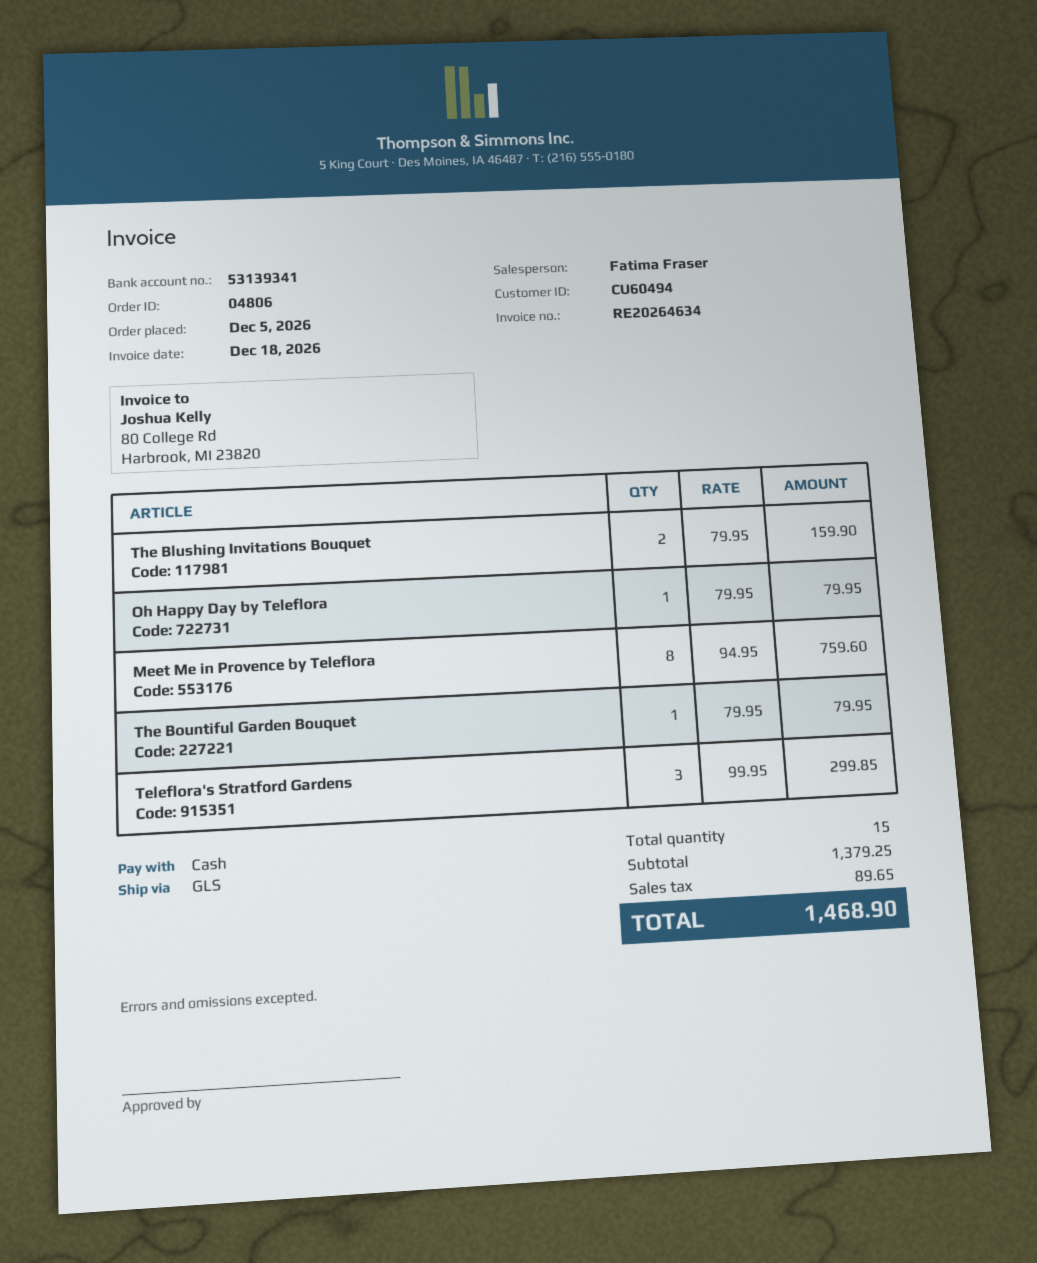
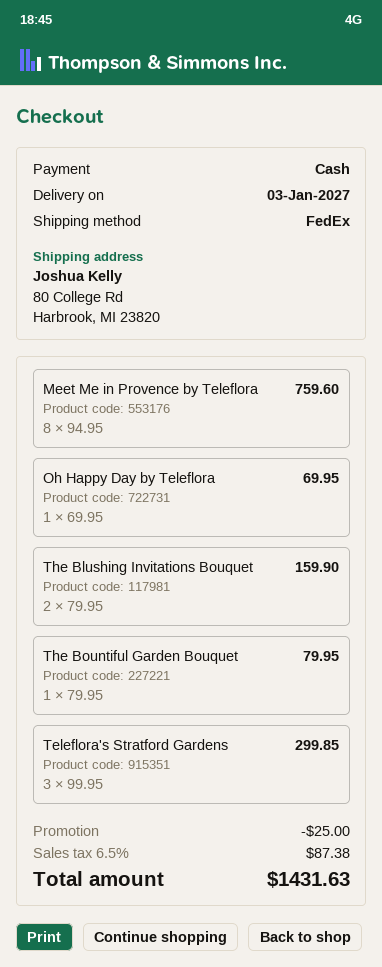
shipping method: GLS -> FedEx
Oh Happy Day by Teleflora: 1 x 79.95 = 79.95 -> 1 x 69.95 = 69.95
discount: none -> 25.00
tax: 89.65 -> 87.38
total: 1468.90 -> 1431.63

